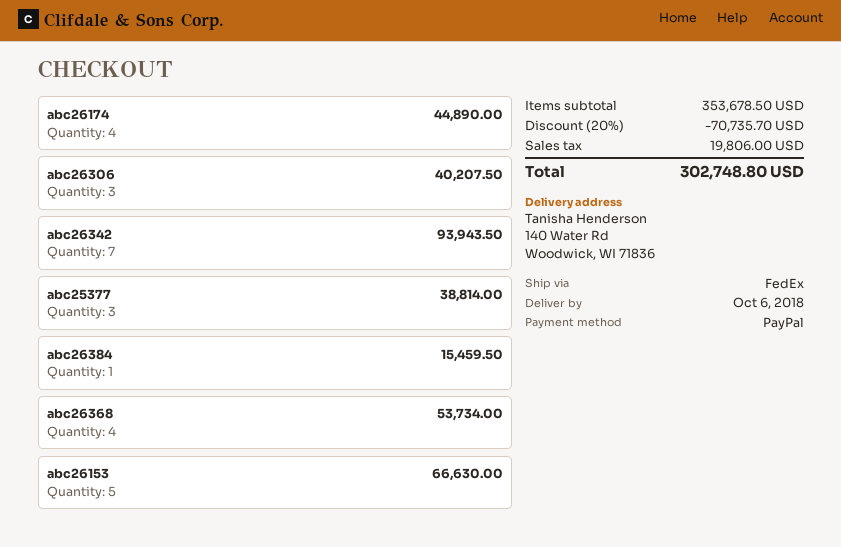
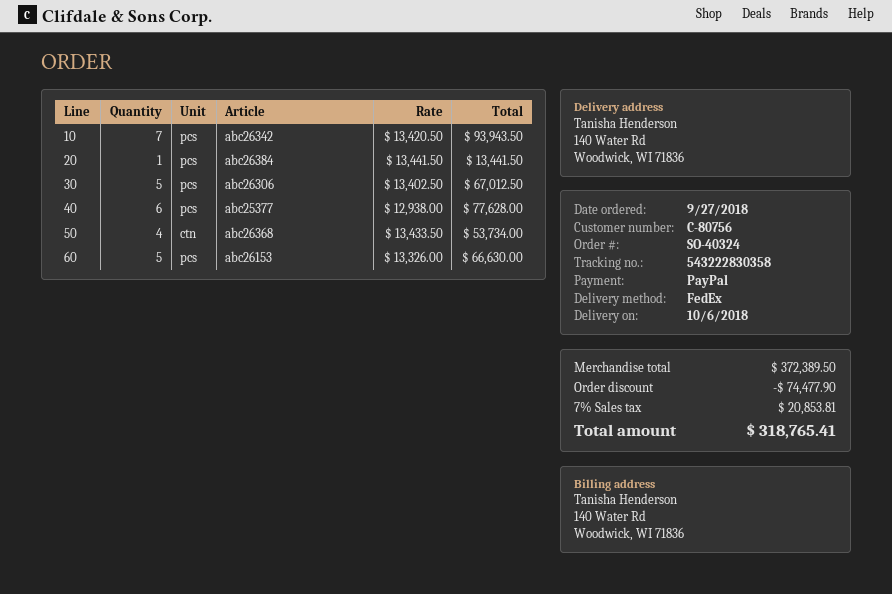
abc26174: 4 for 44890.00 -> none
abc26306: 3 for 40207.50 -> 5 for 67012.50
abc25377: 3 for 38814.00 -> 6 for 77628.00
abc26384: 1 for 15459.50 -> 1 for 13441.50
subtotal: 353678.50 -> 372389.50
discount: 70735.70 -> 74477.90
tax: 19806.00 -> 20853.81
total: 302748.80 -> 318765.41

